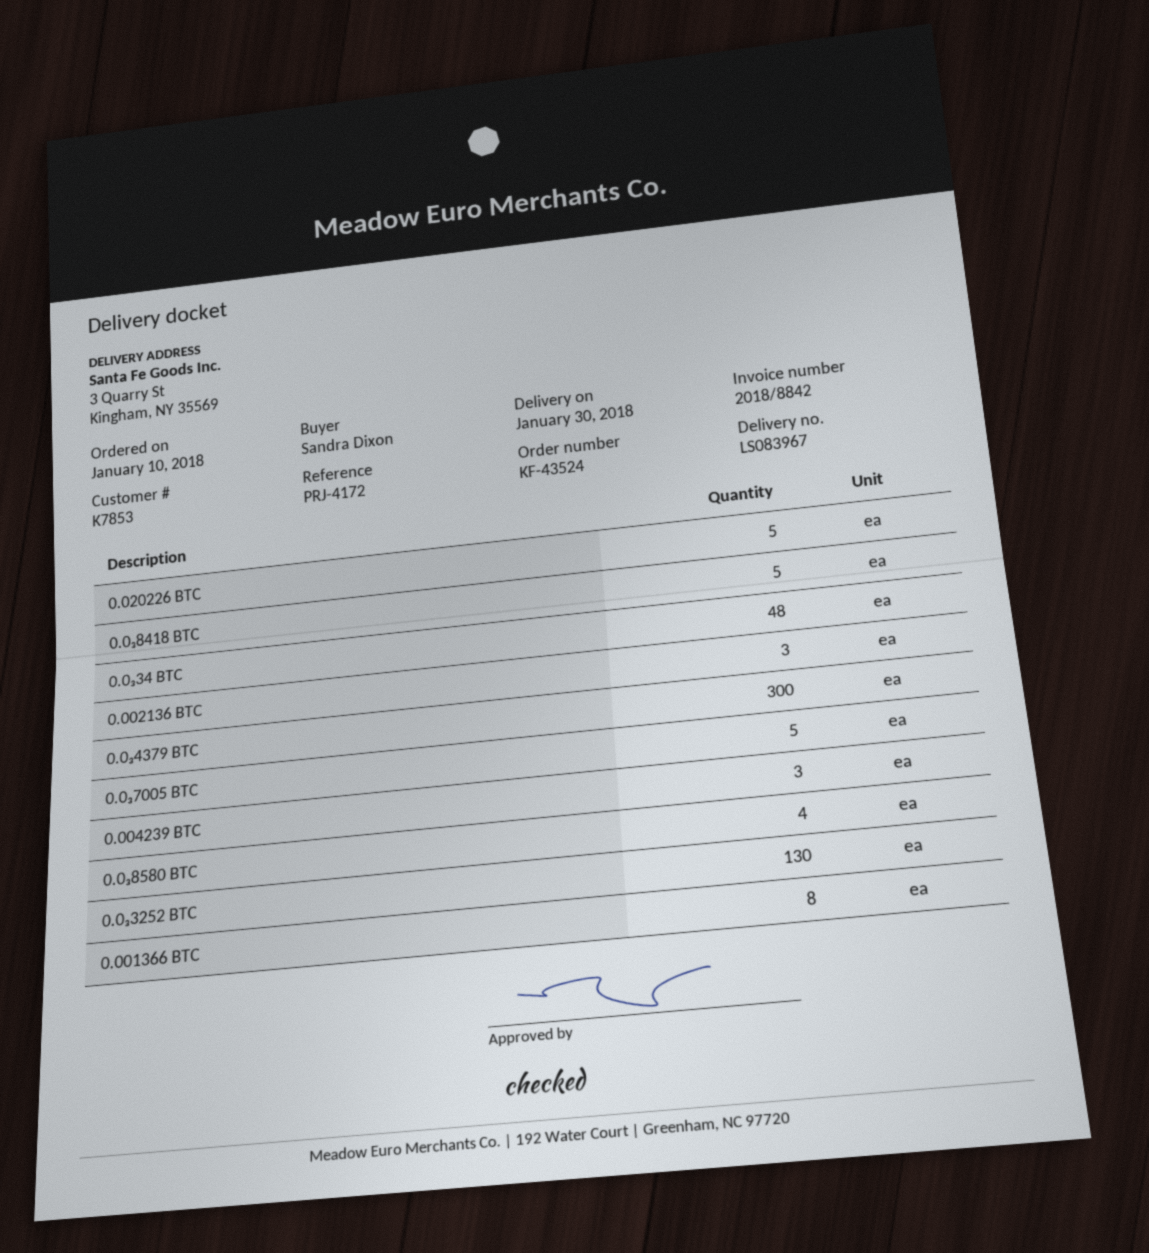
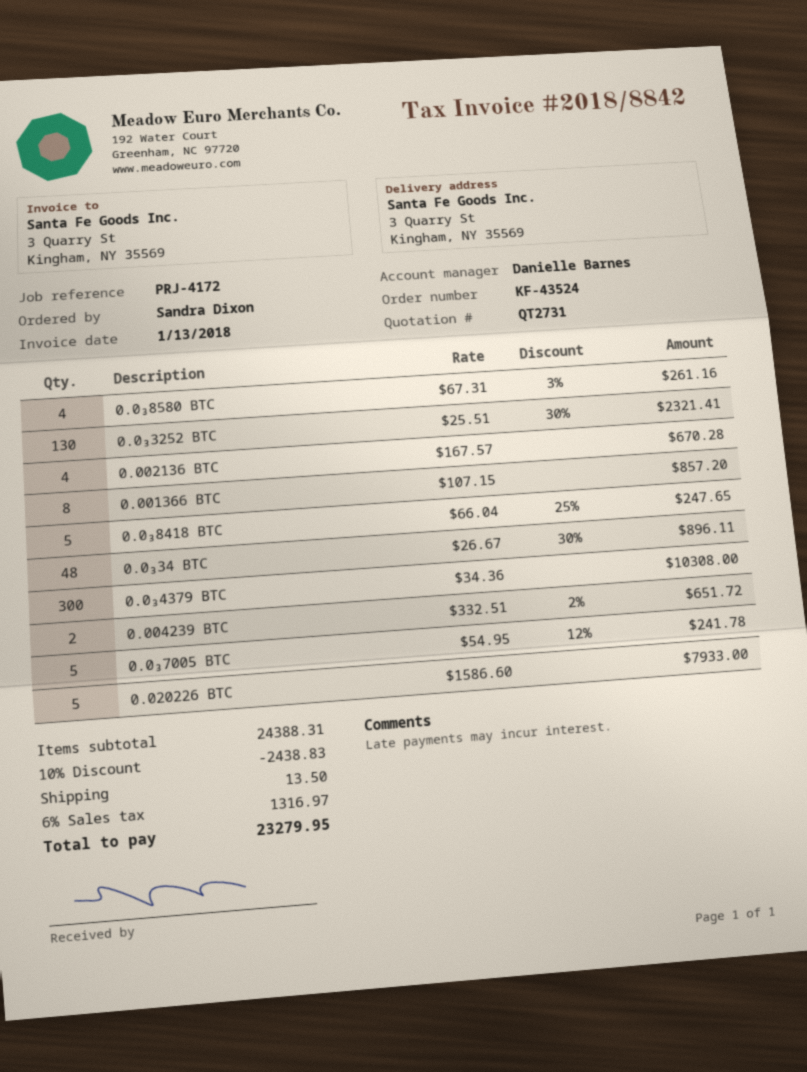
0.002136 BTC: 3 -> 4
0.004239 BTC: 3 -> 2

